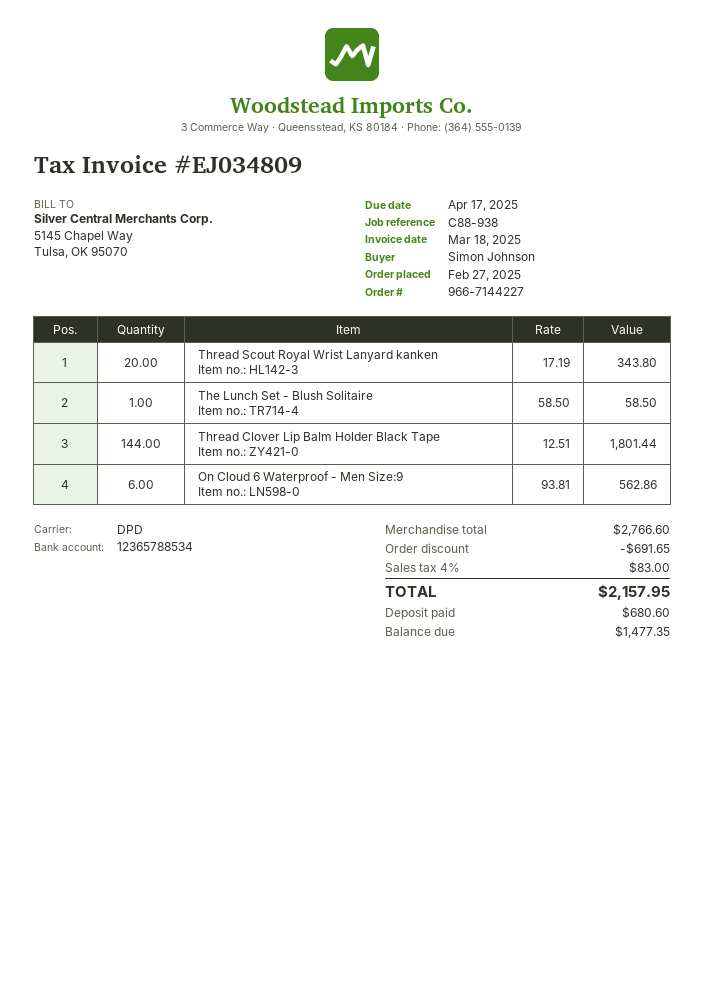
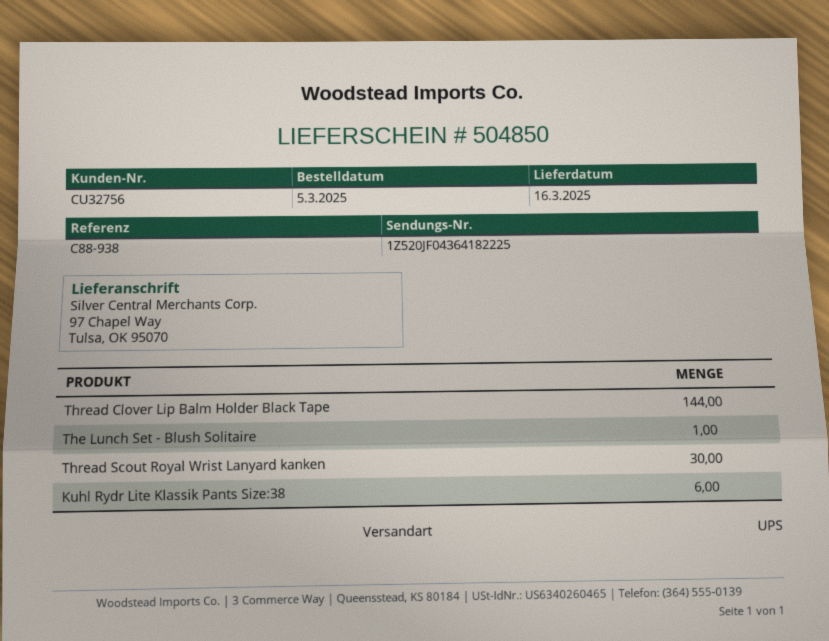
order date: 2025-02-27 -> 2025-03-05
shipping method: DPD -> UPS
Thread Scout Royal Wrist Lanyard kanken: 20 -> 30
On Cloud 6 Waterproof - Men Size:9: 6 -> none
Kuhl Rydr Lite Klassik Pants Size:38: none -> 6

